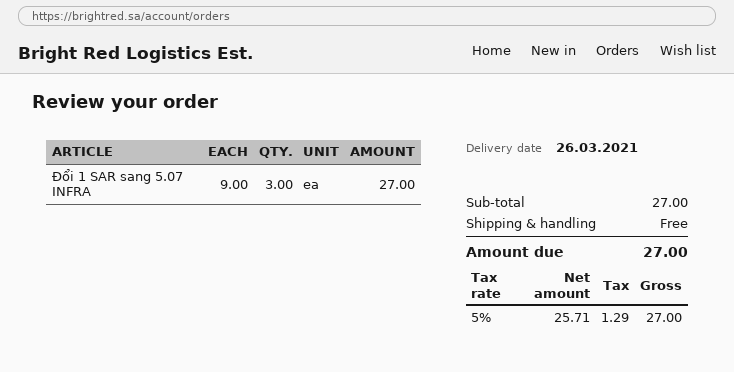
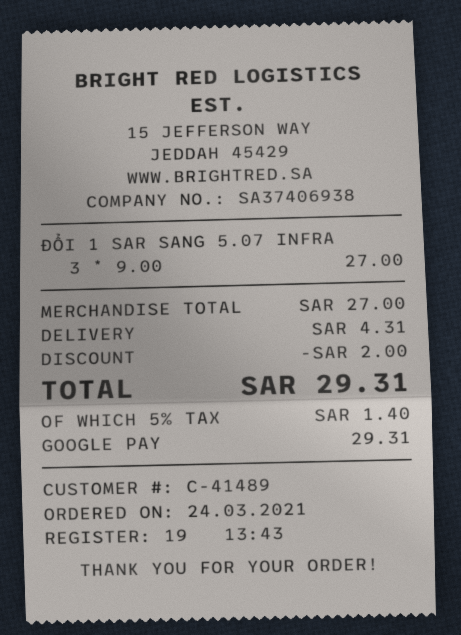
discount: none -> 2.00
shipping: 0.00 -> 4.31
tax: 5% = 1.29 -> 5% = 1.40
total: 27.00 -> 29.31

